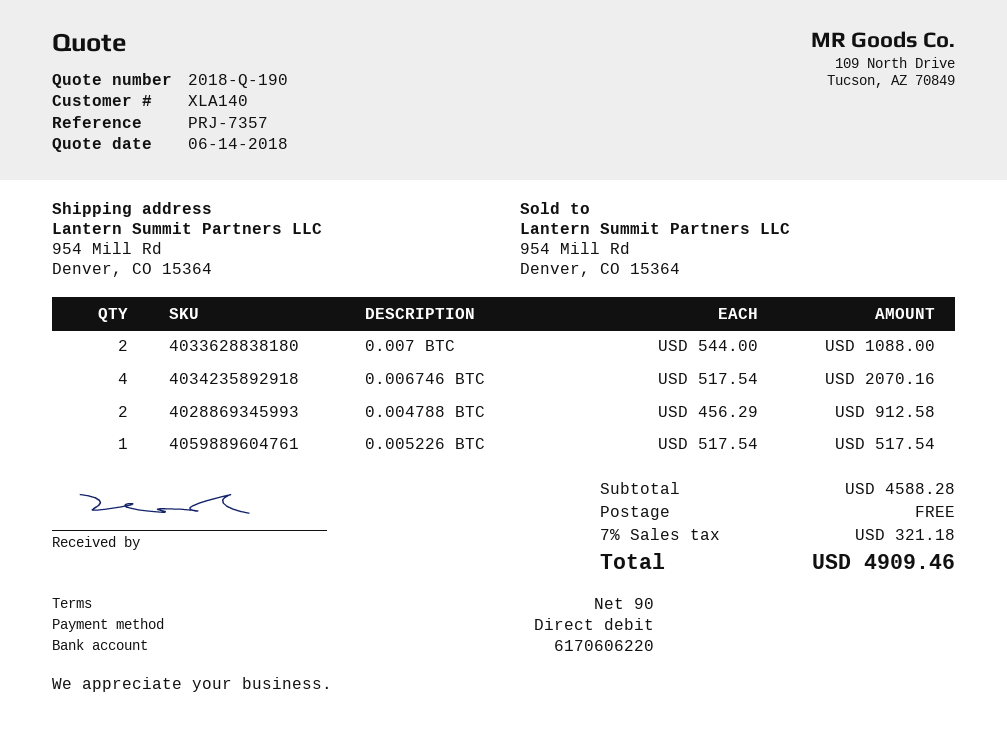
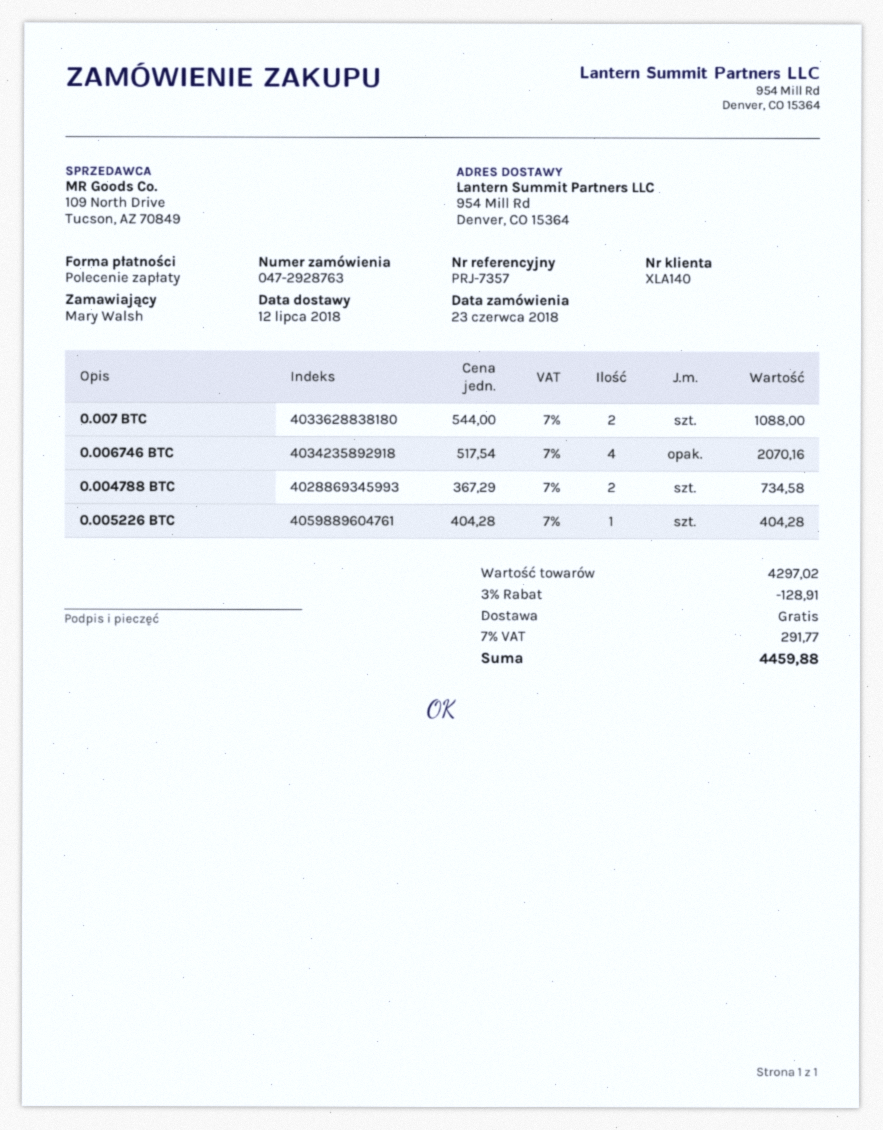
0.004788 BTC: 2 x 456.29 = 912.58 -> 2 x 367.29 = 734.58
0.005226 BTC: 1 x 517.54 = 517.54 -> 1 x 404.28 = 404.28
subtotal: 4588.28 -> 4297.02
discount: none -> 3% = 128.91
tax: 7% = 321.18 -> 7% = 291.77
total: 4909.46 -> 4459.88

